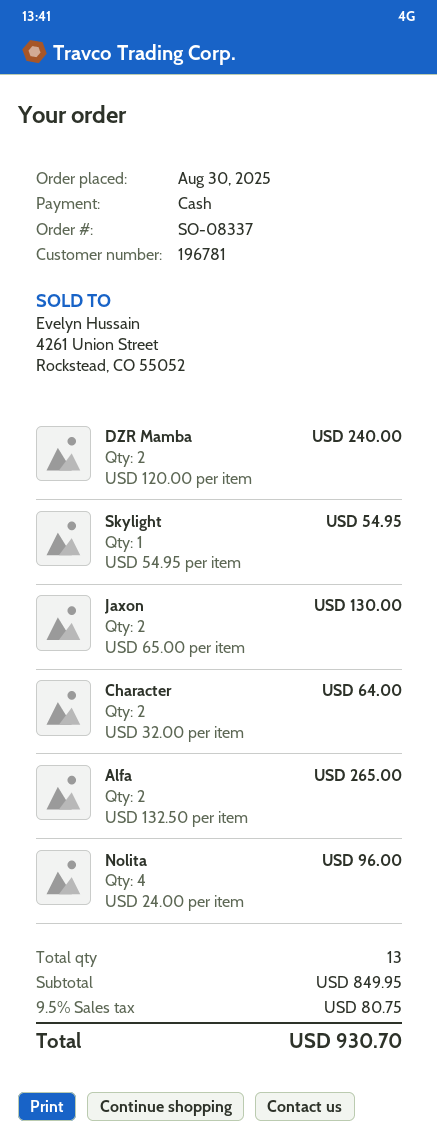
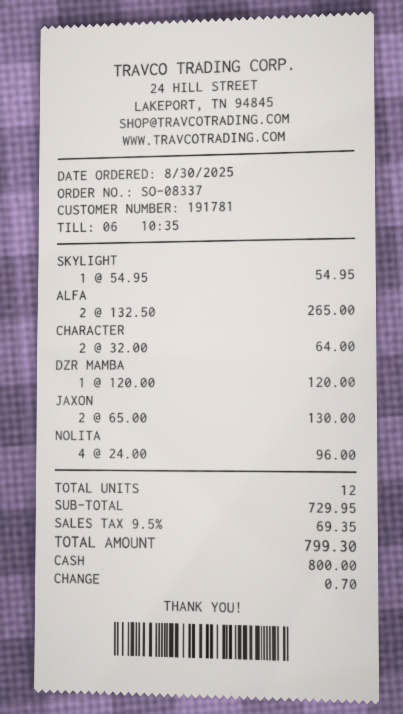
customer number: 196781 -> 191781
DZR Mamba: 2 x 120.00 = 240.00 -> 1 x 120.00 = 120.00
total quantity: 13 -> 12
subtotal: 849.95 -> 729.95
tax: 9.5% = 80.75 -> 9.5% = 69.35
total: 930.70 -> 799.30

